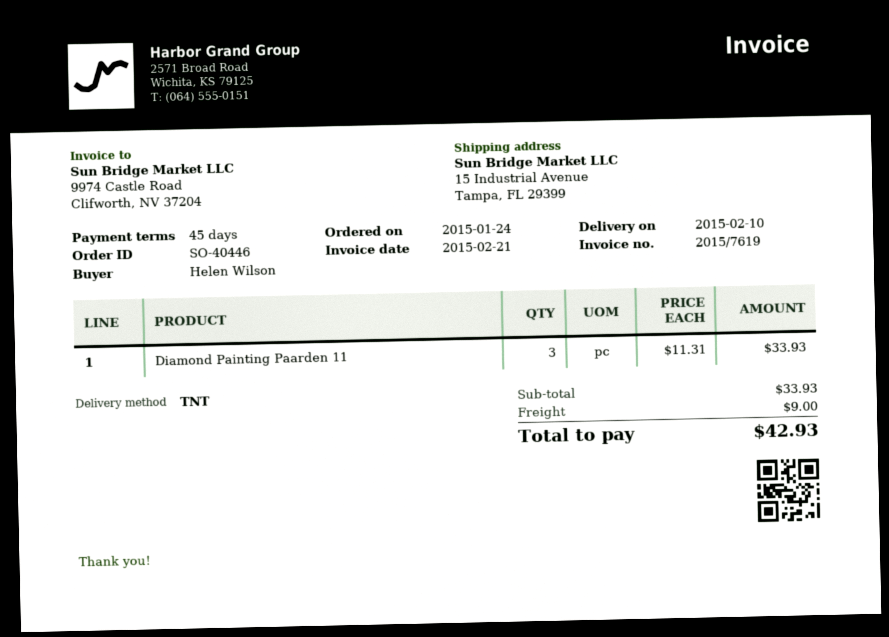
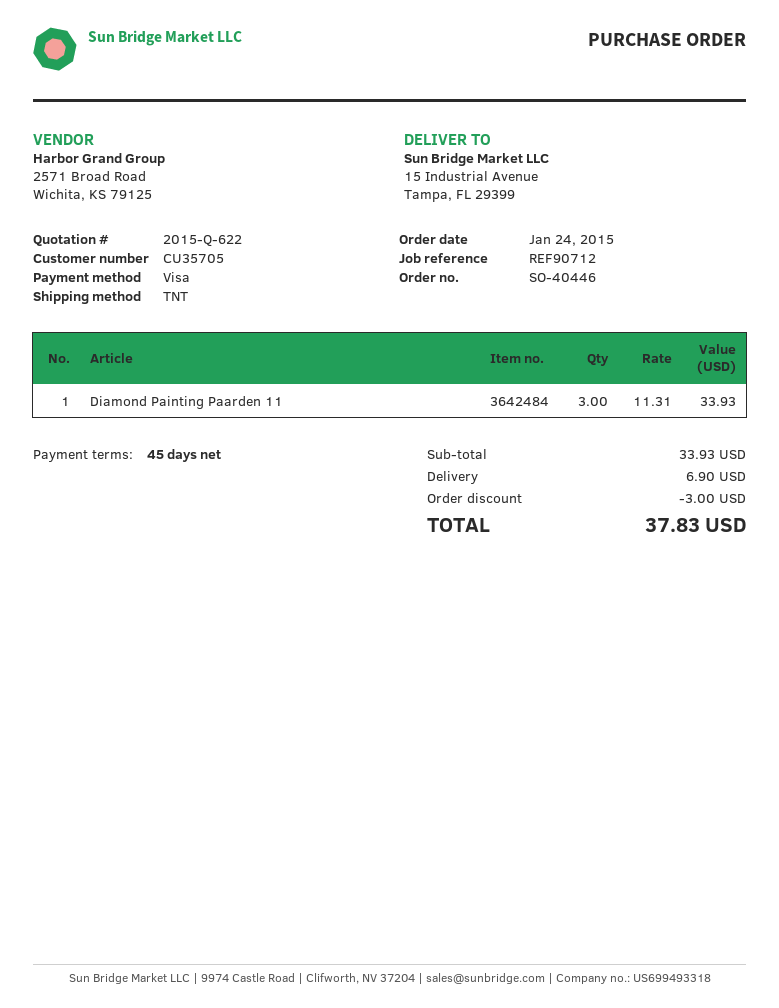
discount: none -> 3.00
shipping: 9.00 -> 6.90
total: 42.93 -> 37.83

